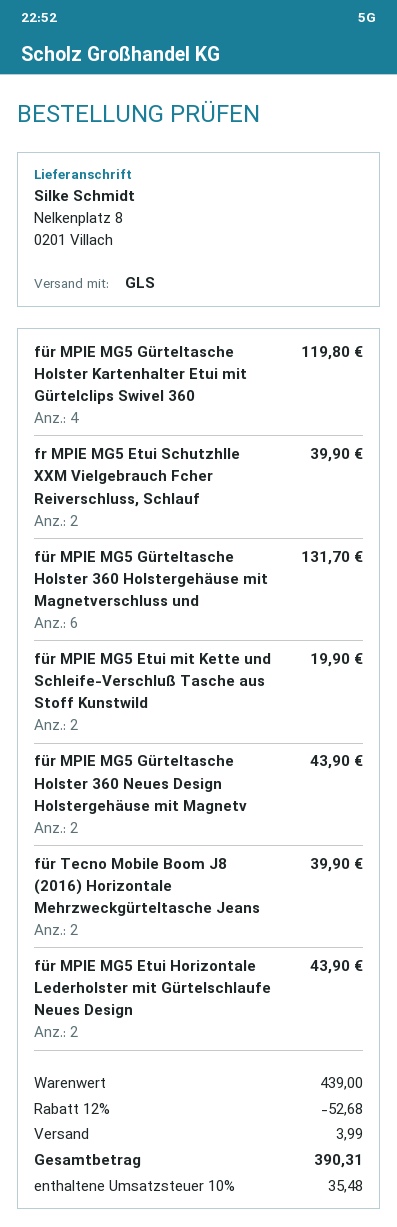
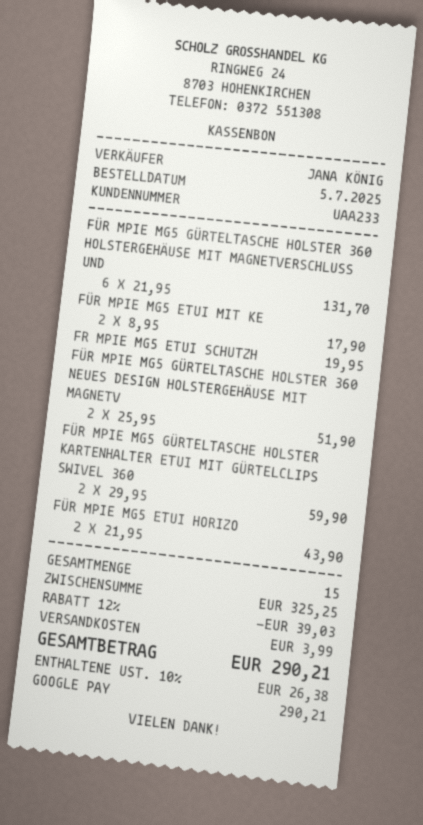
für MPIE MG5 Gürteltasche Holster Kartenhalter Etui mit Gürtelclips Swivel 360: 4 for 119.80 -> 2 for 59.90
fr MPIE MG5 Etui Schutzhlle XXM Vielgebrauch Fcher Reiverschluss, Schlauf: 2 for 39.90 -> 1 for 19.95
für MPIE MG5 Etui mit Kette und Schleife-Verschluß Tasche aus Stoff Kunstwild: 2 for 19.90 -> 2 for 17.90
für MPIE MG5 Gürteltasche Holster 360 Neues Design Holstergehäuse mit Magnetv: 2 for 43.90 -> 2 for 51.90
für Tecno Mobile Boom J8 (2016) Horizontale Mehrzweckgürteltasche Jeans: 2 for 39.90 -> none
subtotal: 439.00 -> 325.25
discount: 12% = 52.68 -> 12% = 39.03
tax: 10% = 35.48 -> 10% = 26.38
total: 390.31 -> 290.21

